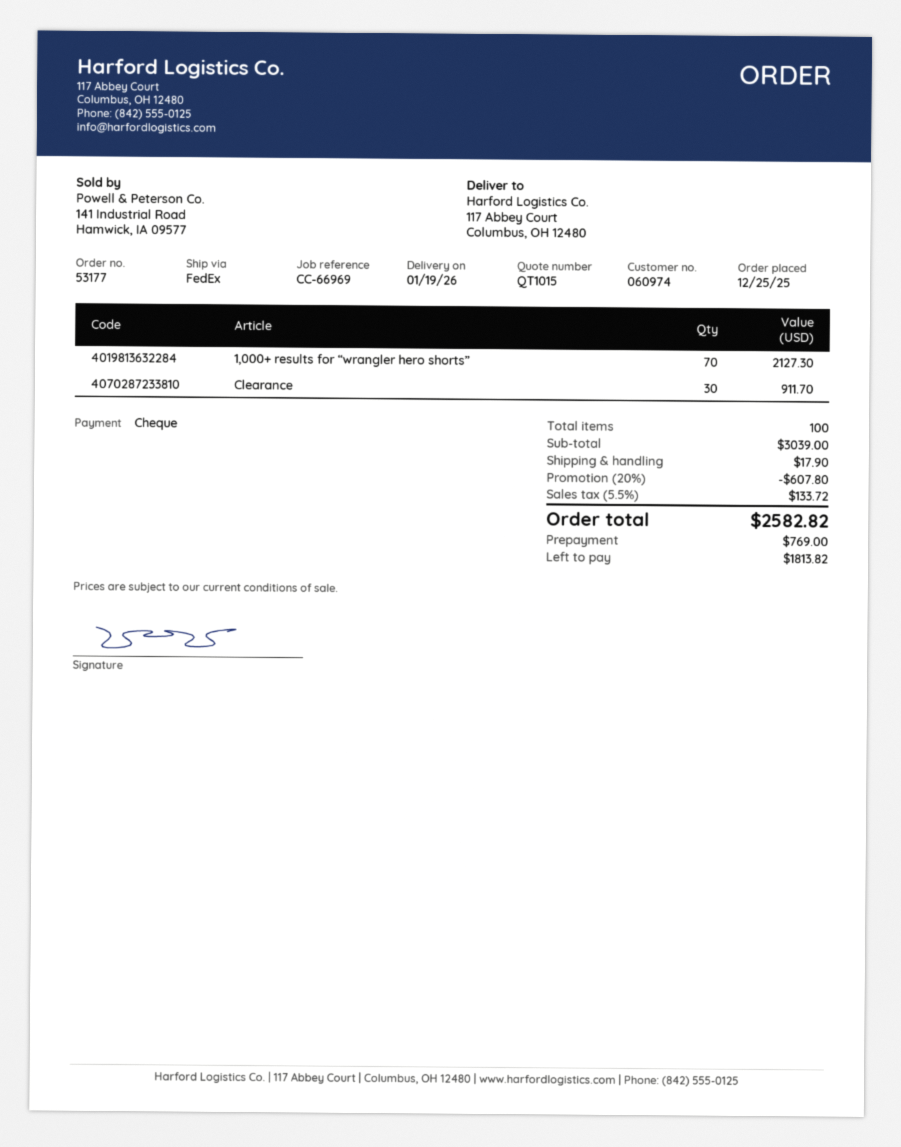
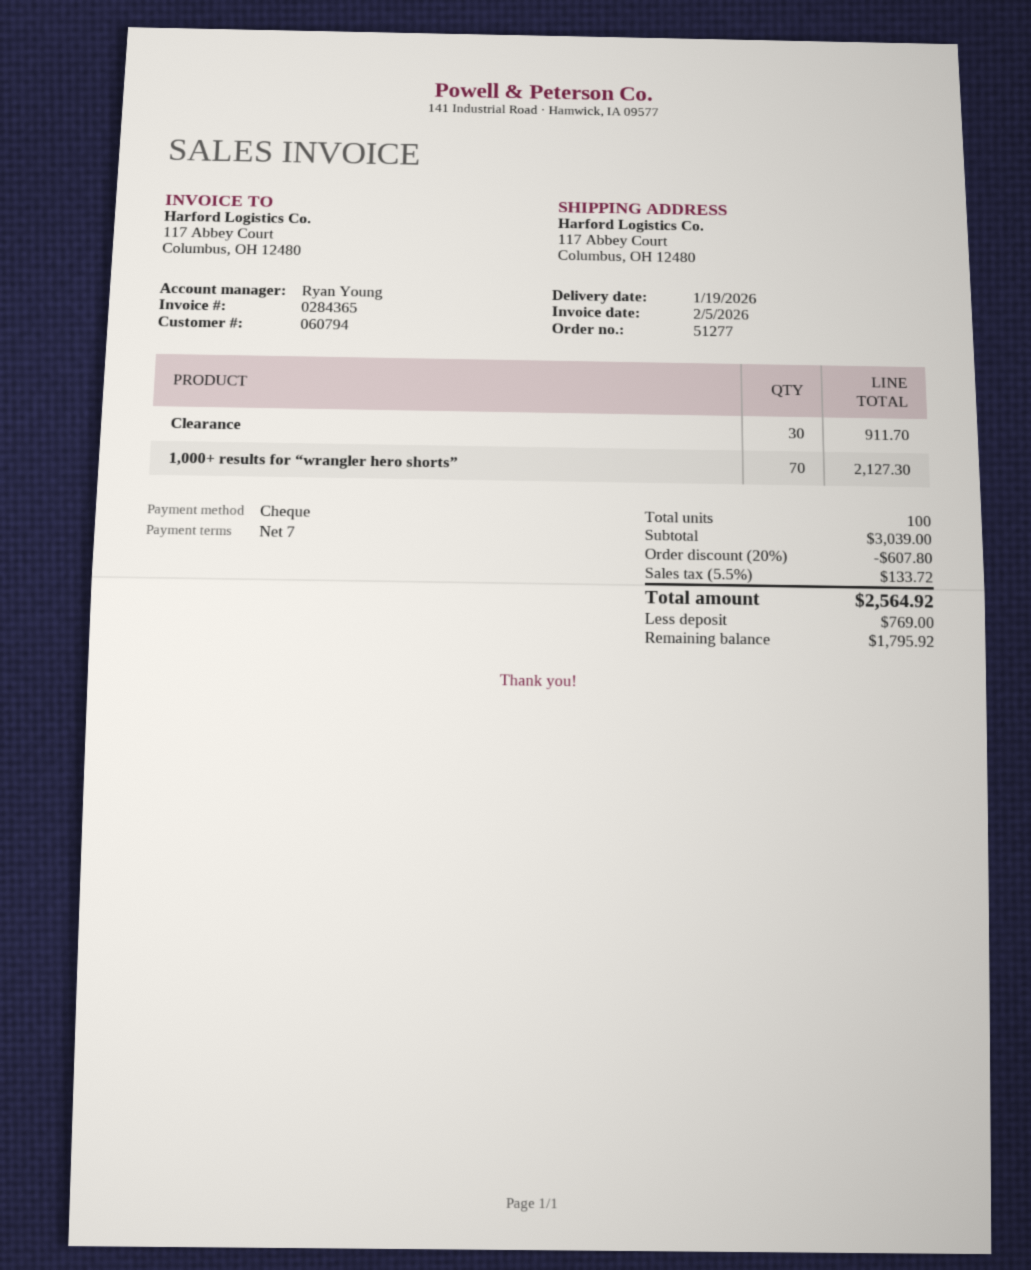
order number: 53177 -> 51277
customer number: 060974 -> 060794
shipping: 17.90 -> none
total: 2582.82 -> 2564.92
balance: 1813.82 -> 1795.92

